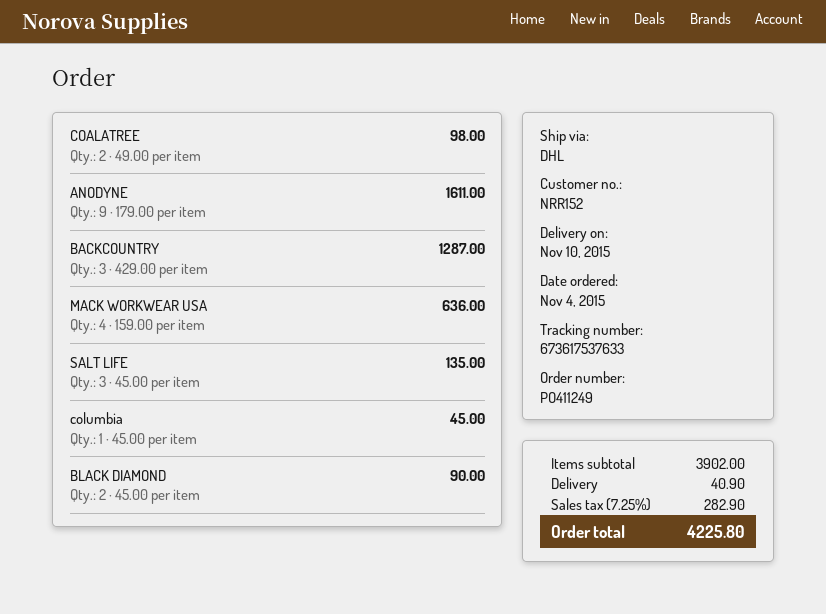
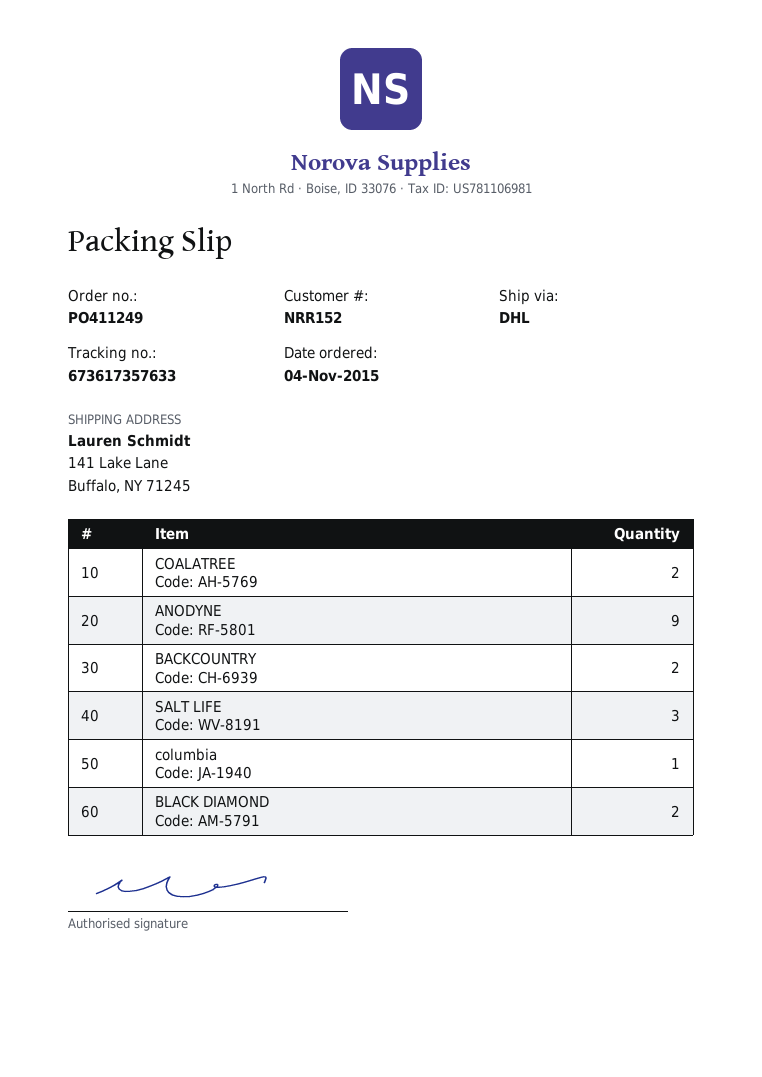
tracking number: 673617537633 -> 673617357633
BACKCOUNTRY: 3 -> 2
MACK WORKWEAR USA: 4 -> none

